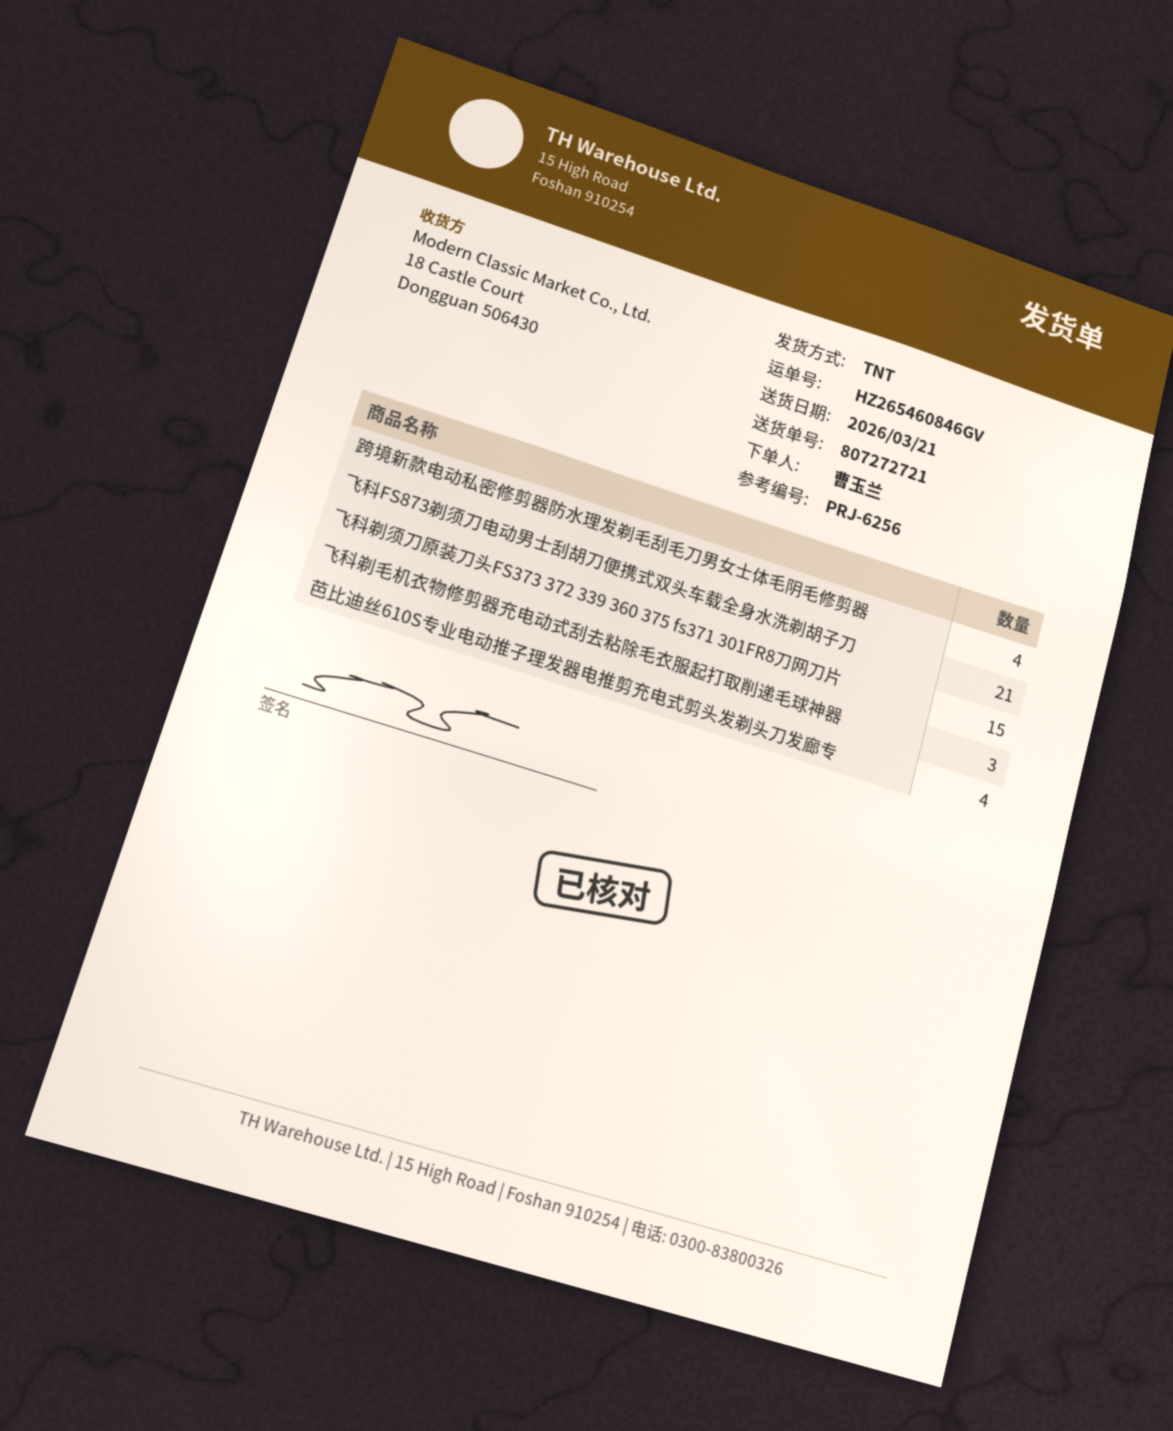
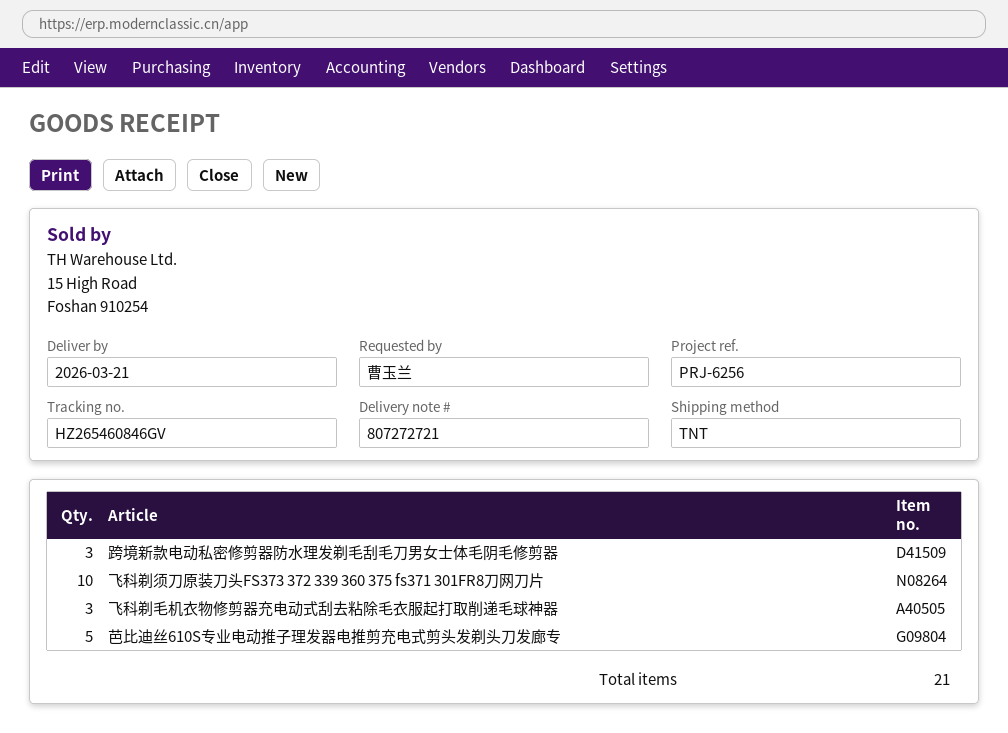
跨境新款电动私密修剪器防水理发剃毛刮毛刀男女士体毛阴毛修剪器: 4 -> 3
飞科FS873剃须刀电动男士刮胡刀便携式双头车载全身水洗剃胡子刀: 21 -> none
飞科剃须刀原装刀头FS373 372 339 360 375 fs371 301FR8刀网刀片: 15 -> 10
芭比迪丝610S专业电动推子理发器电推剪充电式剪头发剃头刀发廊专: 4 -> 5

